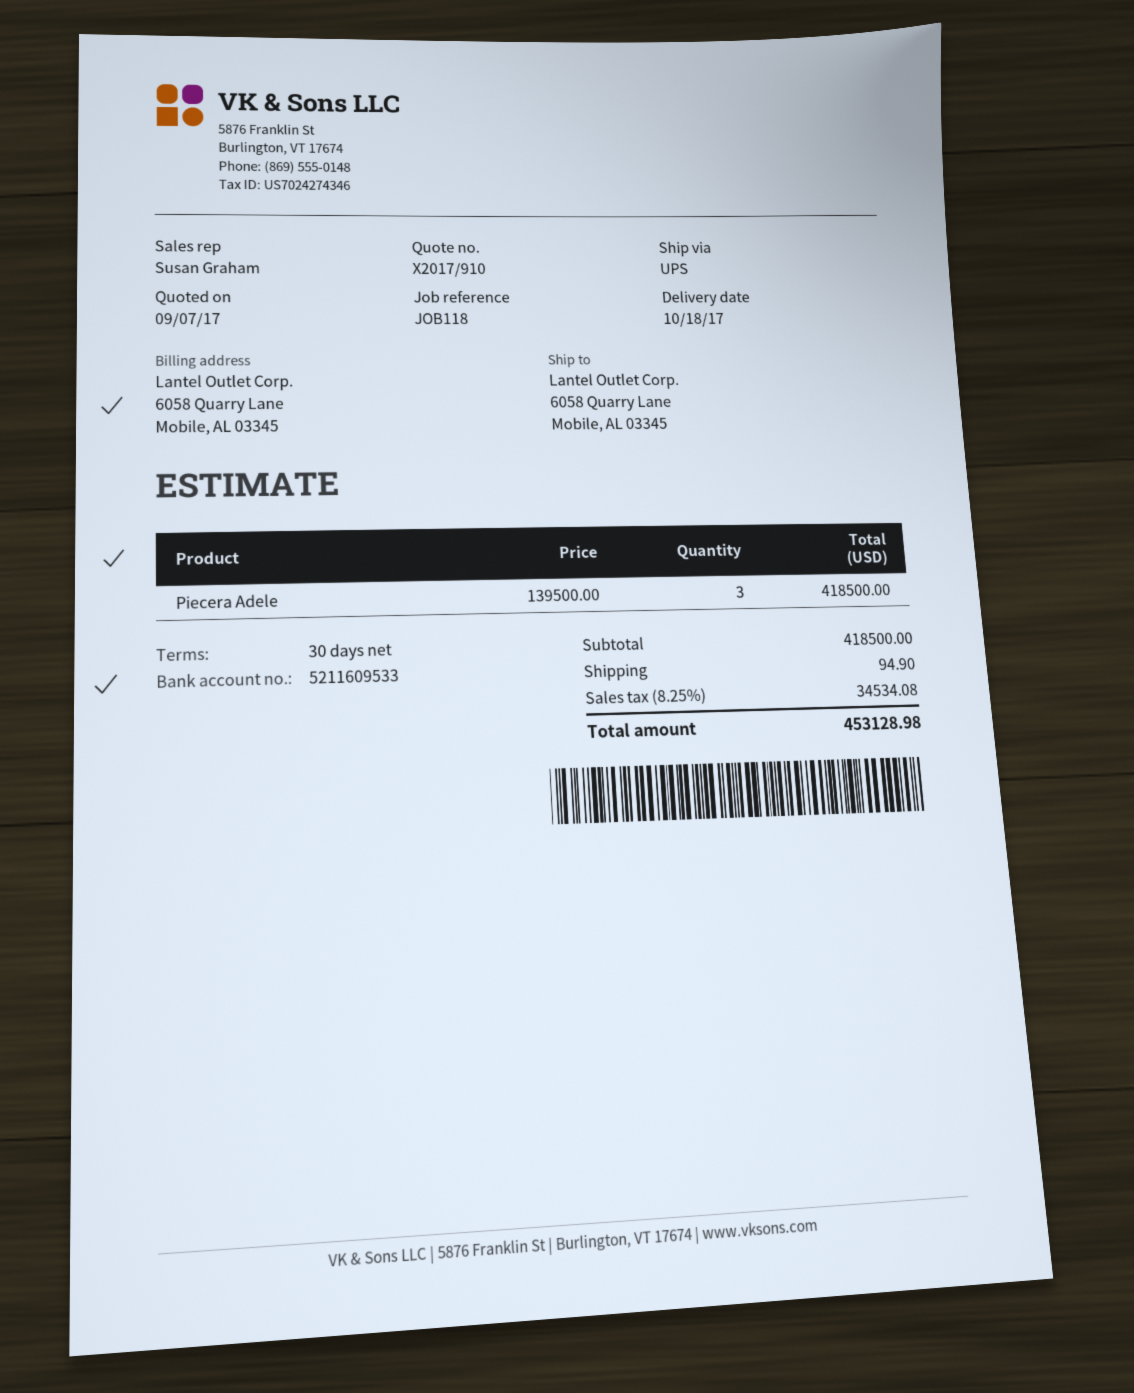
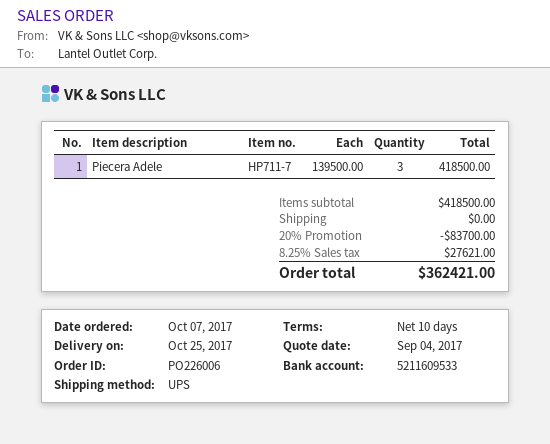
quote date: 2017-09-07 -> 2017-09-04
delivery date: 2017-10-18 -> 2017-10-25
payment terms: 30 days -> 10 days
discount: none -> 20% = 83700.00
shipping: 94.90 -> 0.00
tax: 8.25% = 34534.08 -> 8.25% = 27621.00
total: 453128.98 -> 362421.00

